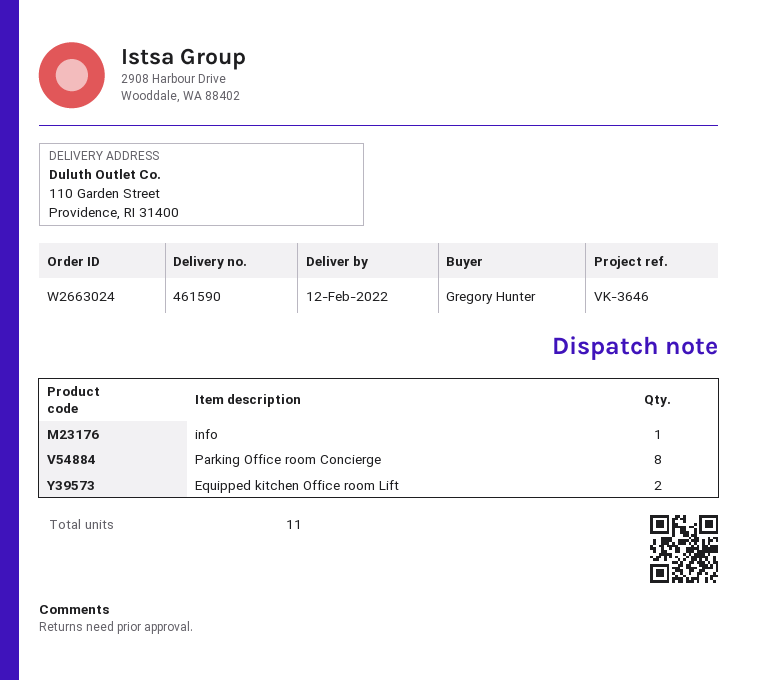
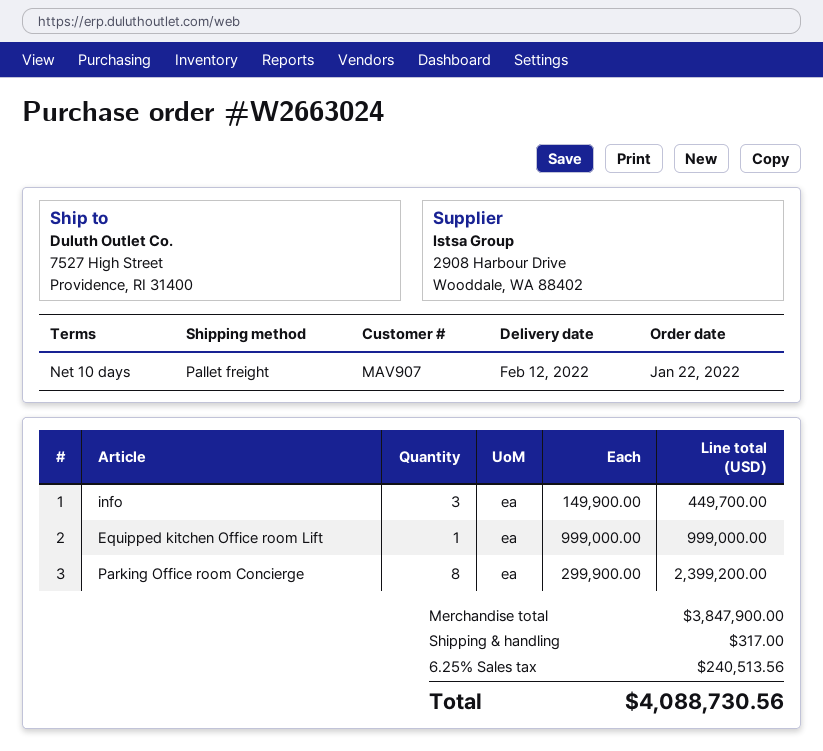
ship to: 110 Garden Street, Providence, RI 31400 -> 7527 High Street, Providence, RI 31400
info: 1 -> 3
Equipped kitchen Office room Lift: 2 -> 1

